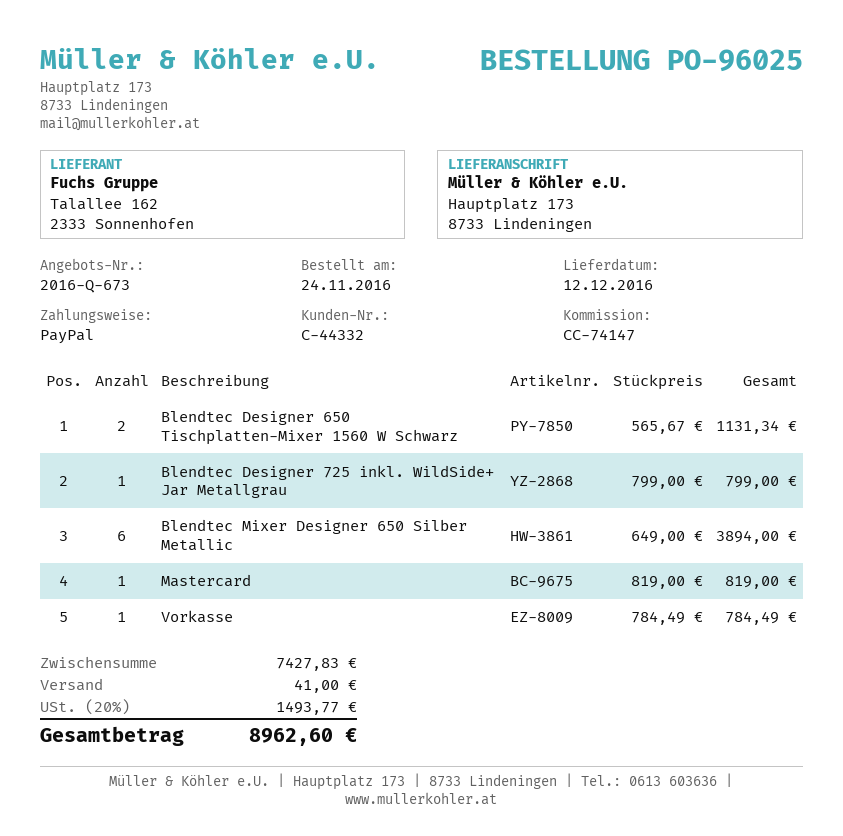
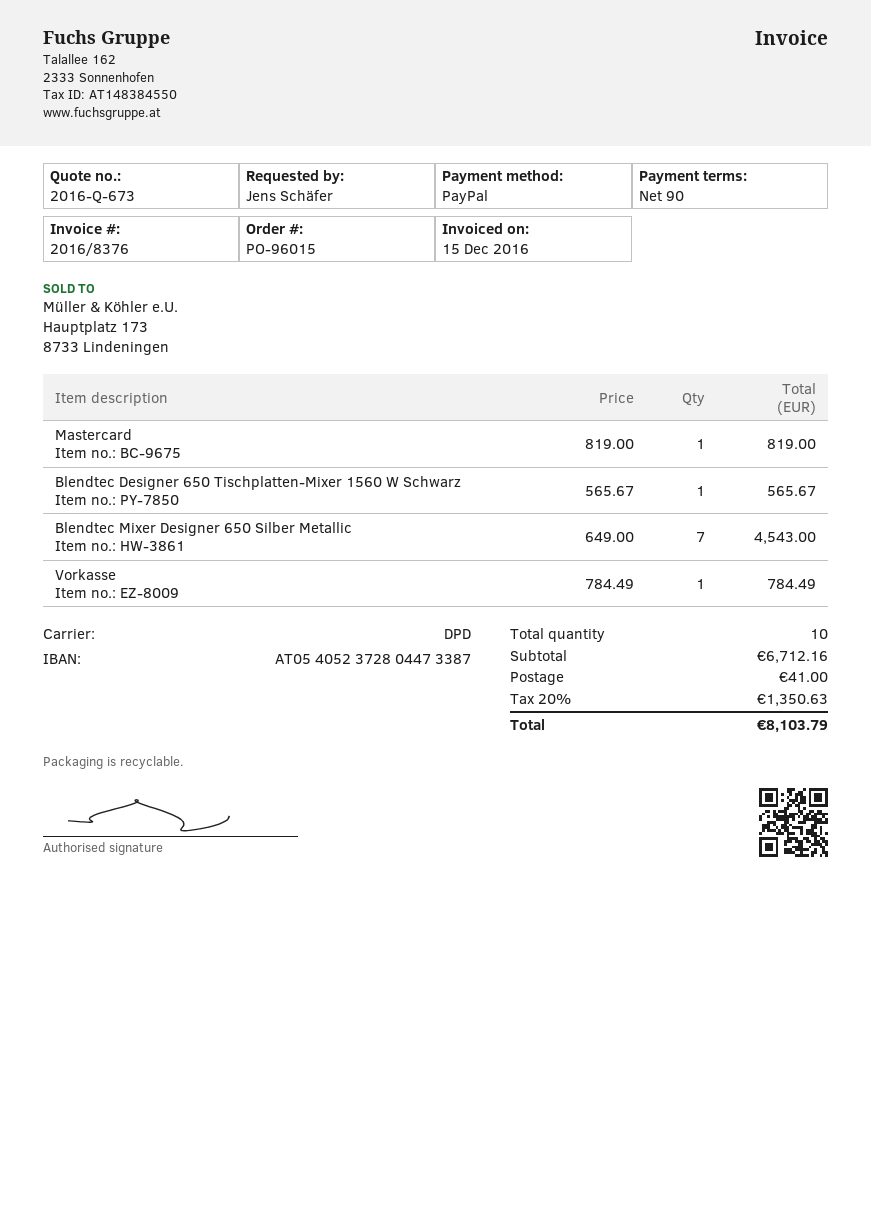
order number: PO-96025 -> PO-96015
Blendtec Designer 650 Tischplatten-Mixer 1560 W Schwarz: 2 x 565.67 = 1131.34 -> 1 x 565.67 = 565.67
Blendtec Designer 725 inkl. WildSide+ Jar Metallgrau: 1 x 799.00 = 799.00 -> none
Blendtec Mixer Designer 650 Silber Metallic: 6 x 649.00 = 3894.00 -> 7 x 649.00 = 4543.00
subtotal: 7427.83 -> 6712.16
tax: 20% = 1493.77 -> 20% = 1350.63
total: 8962.60 -> 8103.79

